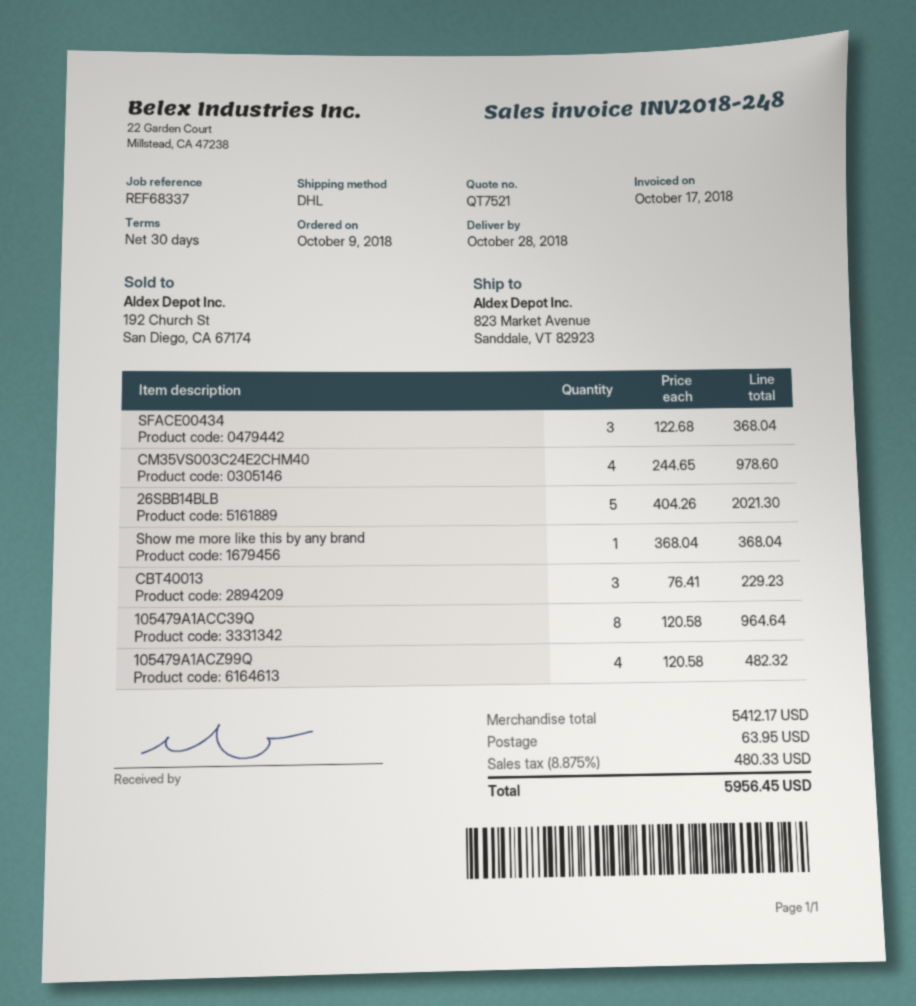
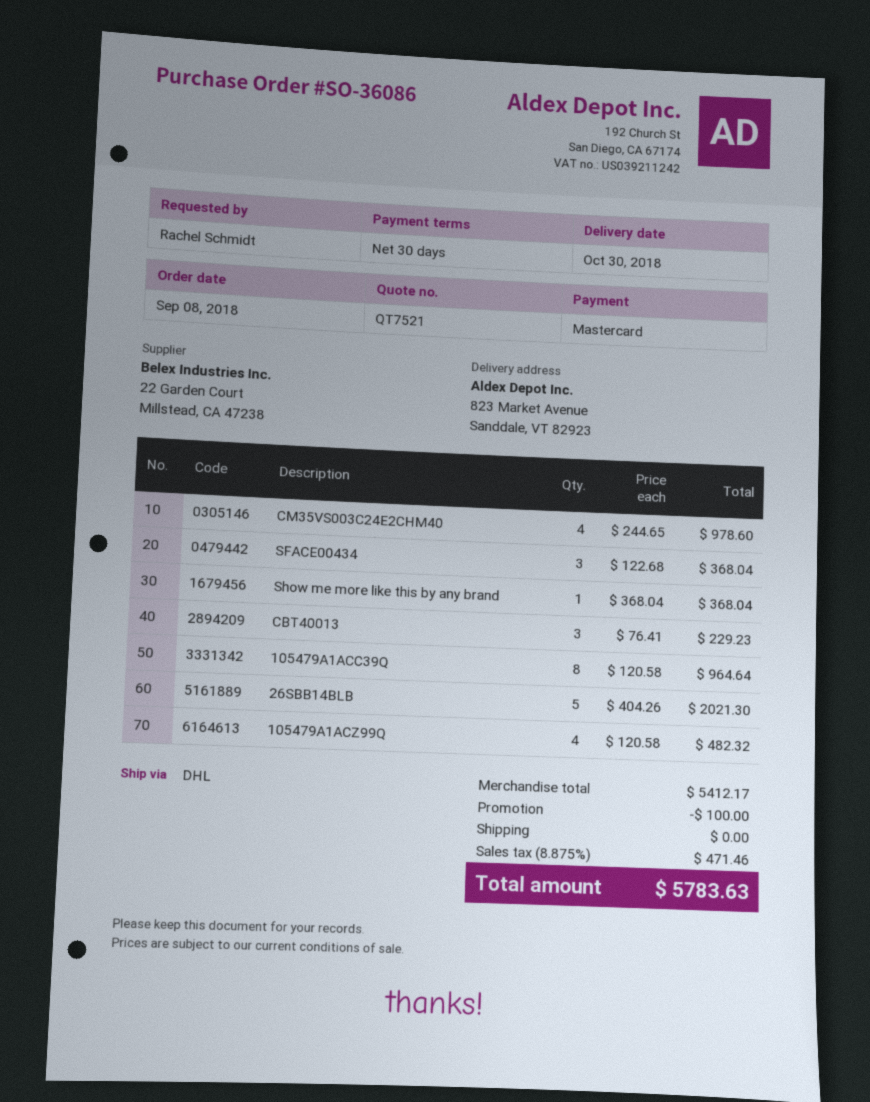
order date: 2018-10-09 -> 2018-09-08
delivery date: 2018-10-28 -> 2018-10-30
discount: none -> 100.00
shipping: 63.95 -> 0.00
tax: 8.875% = 480.33 -> 8.875% = 471.46
total: 5956.45 -> 5783.63

